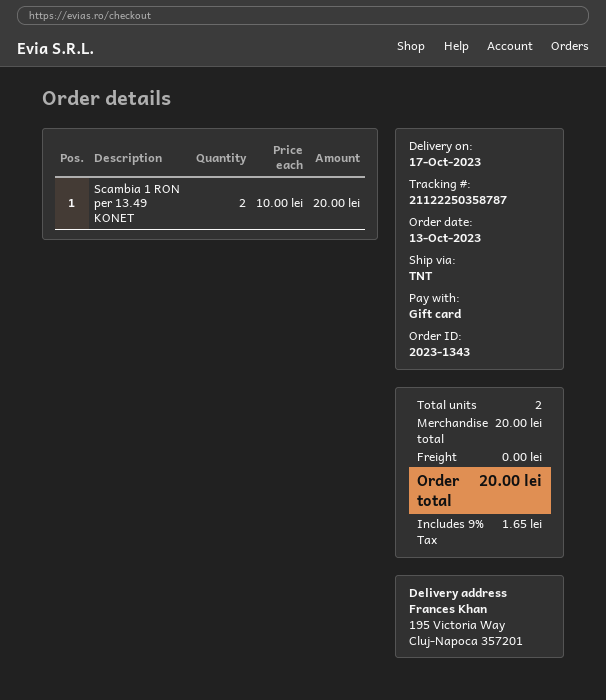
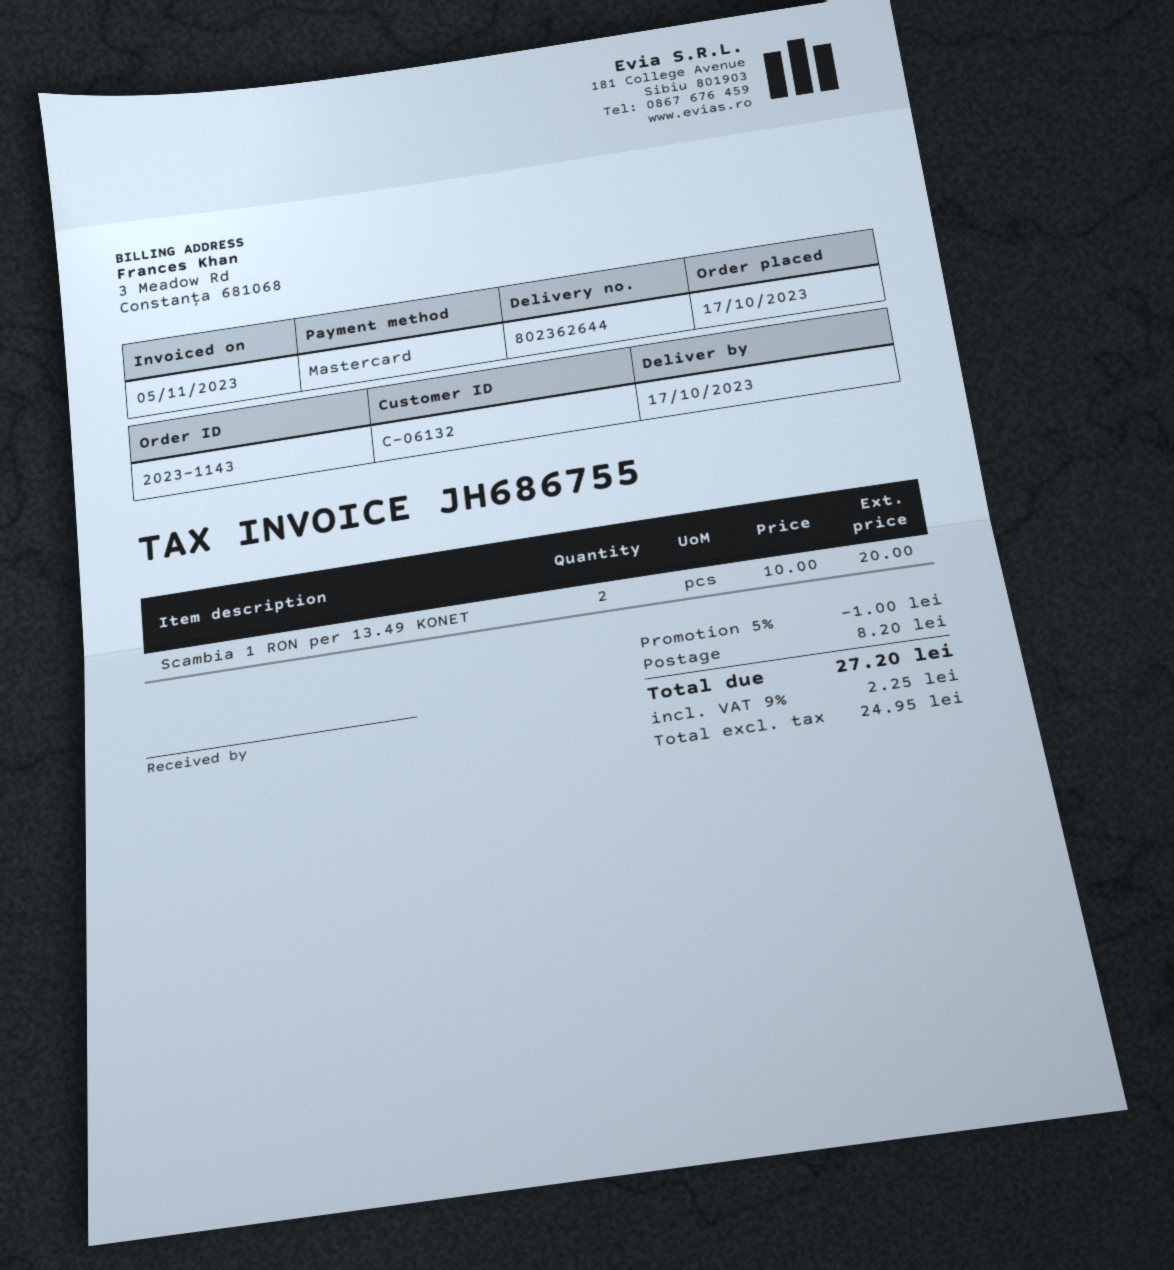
order number: 2023-1343 -> 2023-1143
order date: 2023-10-13 -> 2023-10-17
payment method: gift card -> Mastercard
discount: none -> 5% = 1.00
shipping: 0.00 -> 8.20
tax: 9% = 1.65 -> 9% = 2.25
total: 20.00 -> 27.20

